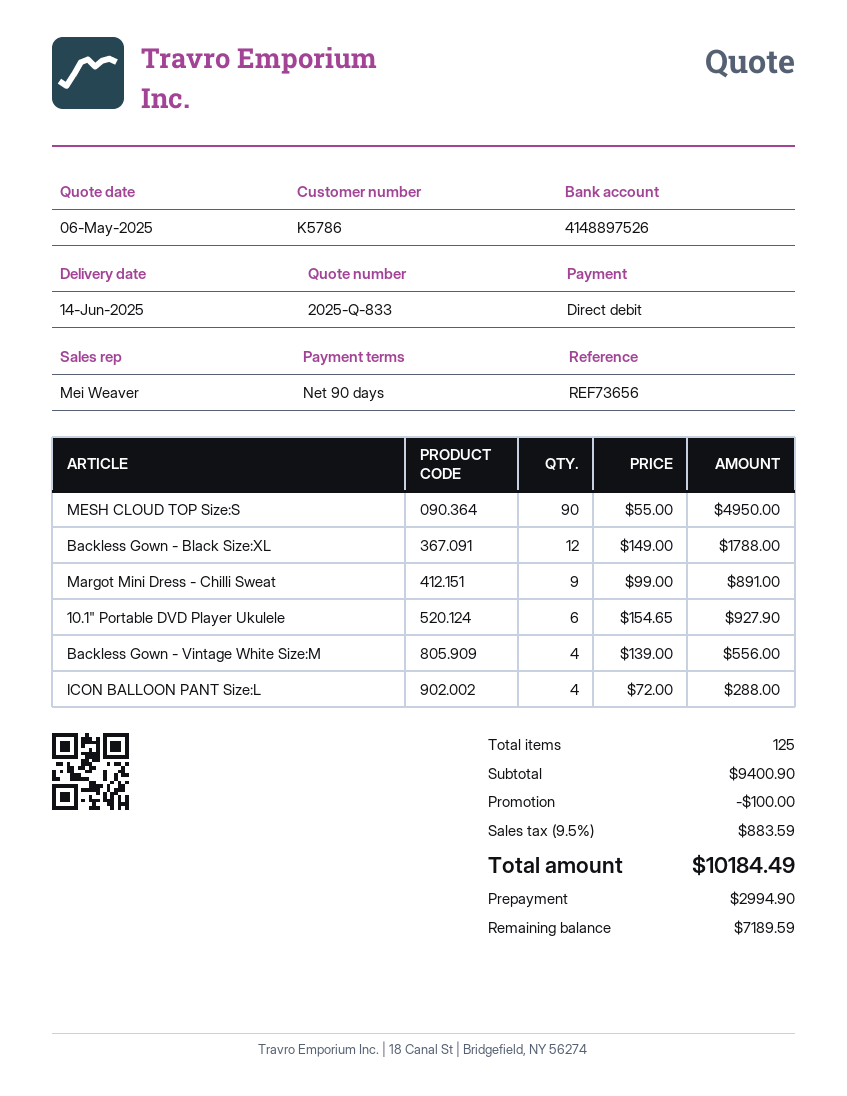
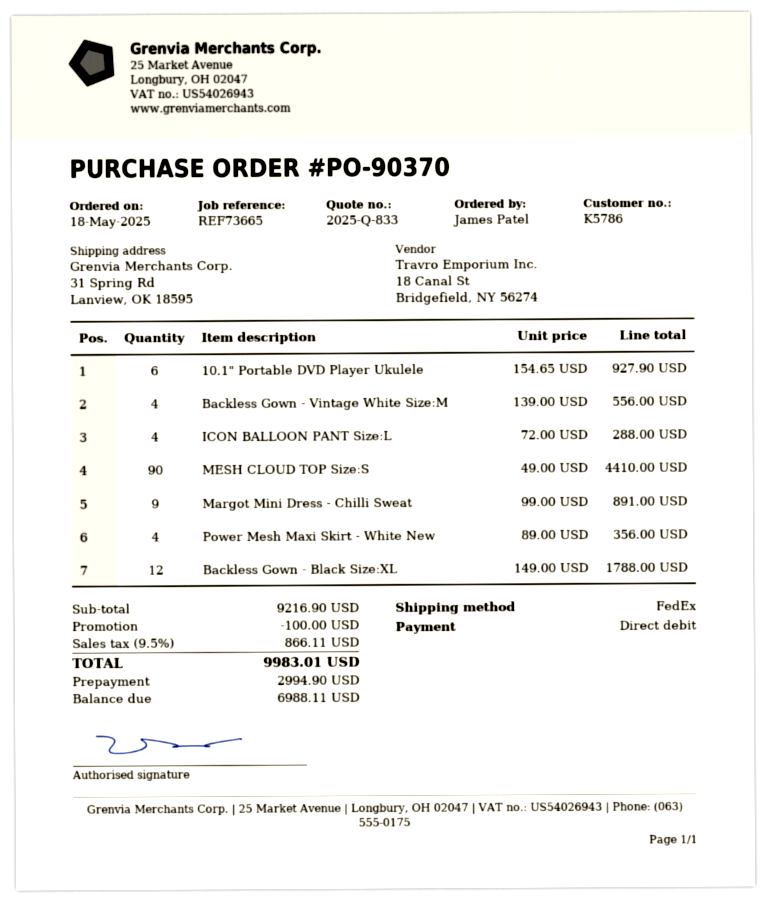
reference: REF73656 -> REF73665
MESH CLOUD TOP Size:S: 90 x 55.00 = 4950.00 -> 90 x 49.00 = 4410.00
Power Mesh Maxi Skirt - White New: none -> 4 x 89.00 = 356.00
subtotal: 9400.90 -> 9216.90
tax: 9.5% = 883.59 -> 9.5% = 866.11
total: 10184.49 -> 9983.01
balance: 7189.59 -> 6988.11

